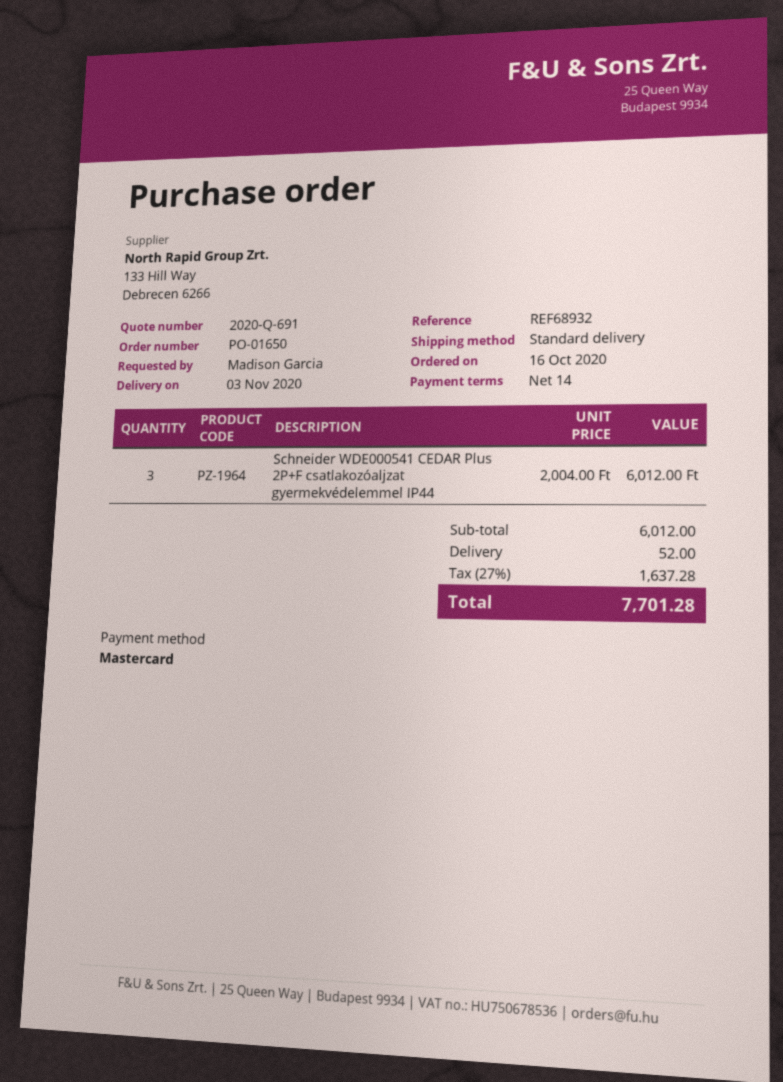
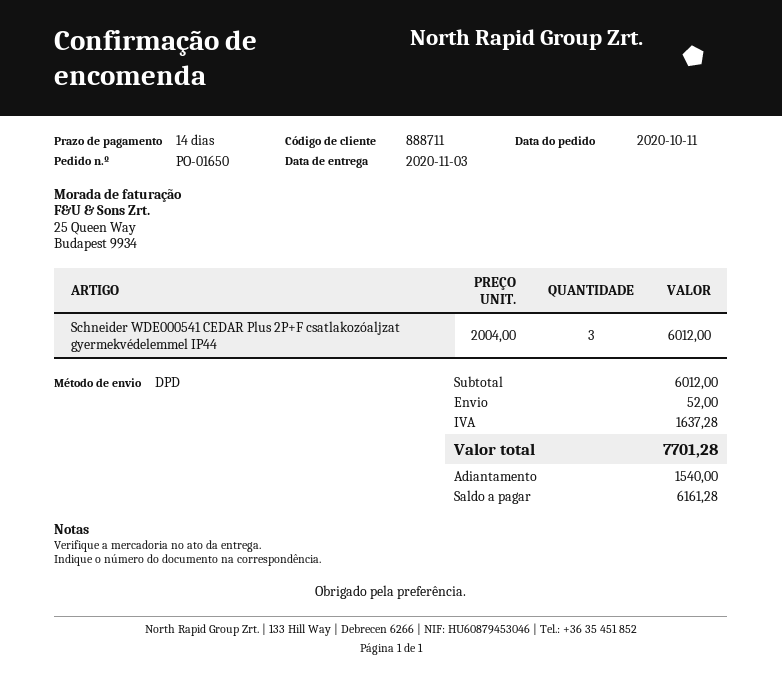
order date: 2020-10-16 -> 2020-10-11
shipping method: standard -> DPD

